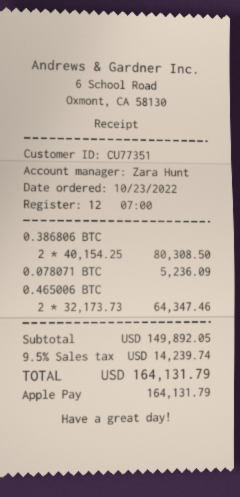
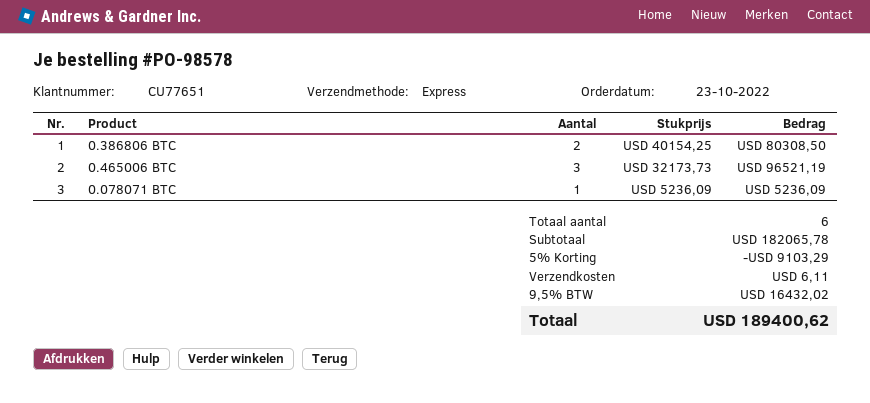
customer number: CU77351 -> CU77651
0.465006 BTC: 2 x 32173.73 = 64347.46 -> 3 x 32173.73 = 96521.19
subtotal: 149892.05 -> 182065.78
discount: none -> 5% = 9103.29
shipping: none -> 6.11
tax: 9.5% = 14239.74 -> 9.5% = 16432.02
total: 164131.79 -> 189400.62

